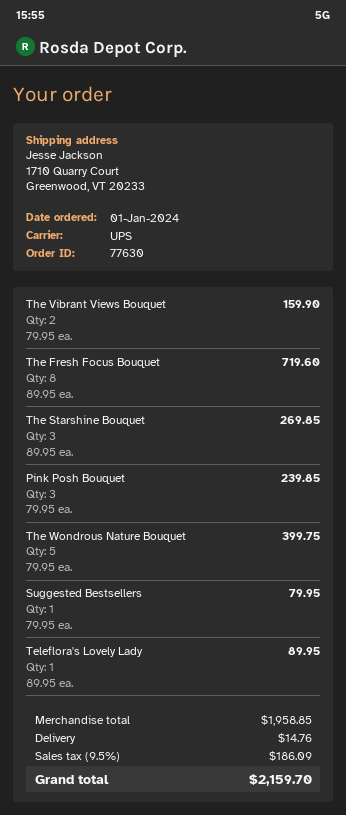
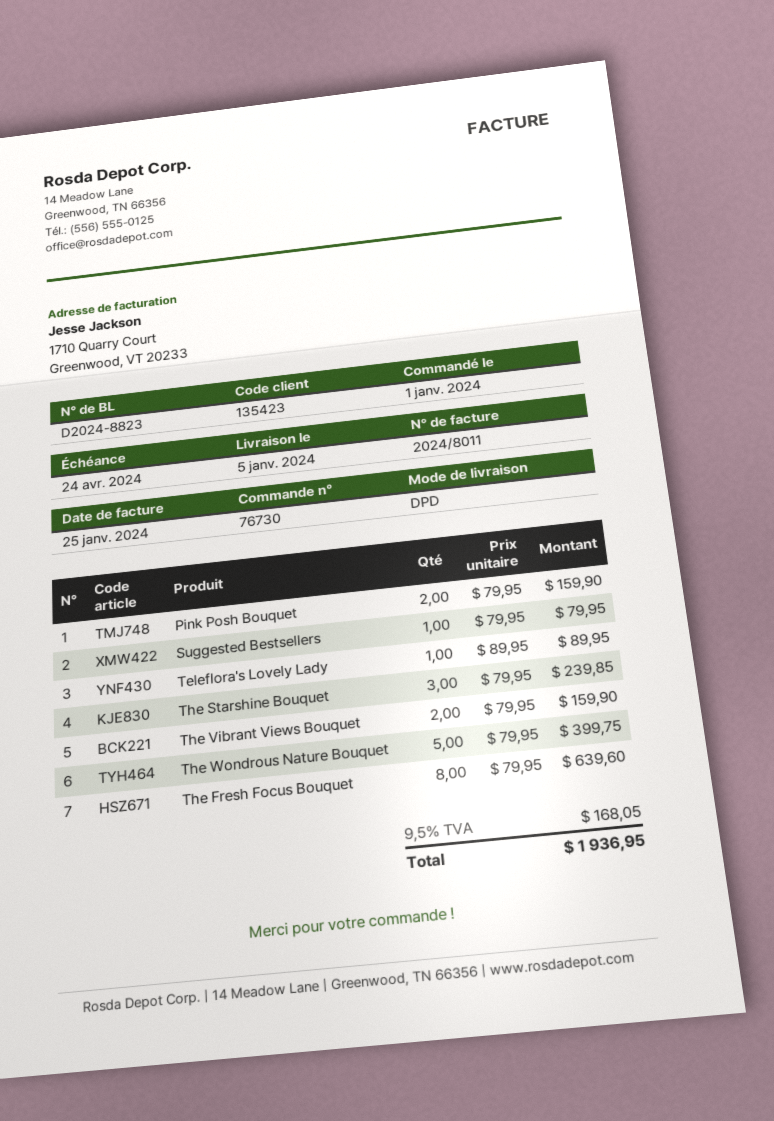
order number: 77630 -> 76730
shipping method: UPS -> DPD
The Fresh Focus Bouquet: 8 x 89.95 = 719.60 -> 8 x 79.95 = 639.60
The Starshine Bouquet: 3 x 89.95 = 269.85 -> 3 x 79.95 = 239.85
Pink Posh Bouquet: 3 x 79.95 = 239.85 -> 2 x 79.95 = 159.90
shipping: 14.76 -> none
tax: 9.5% = 186.09 -> 9.5% = 168.05
total: 2159.70 -> 1936.95

